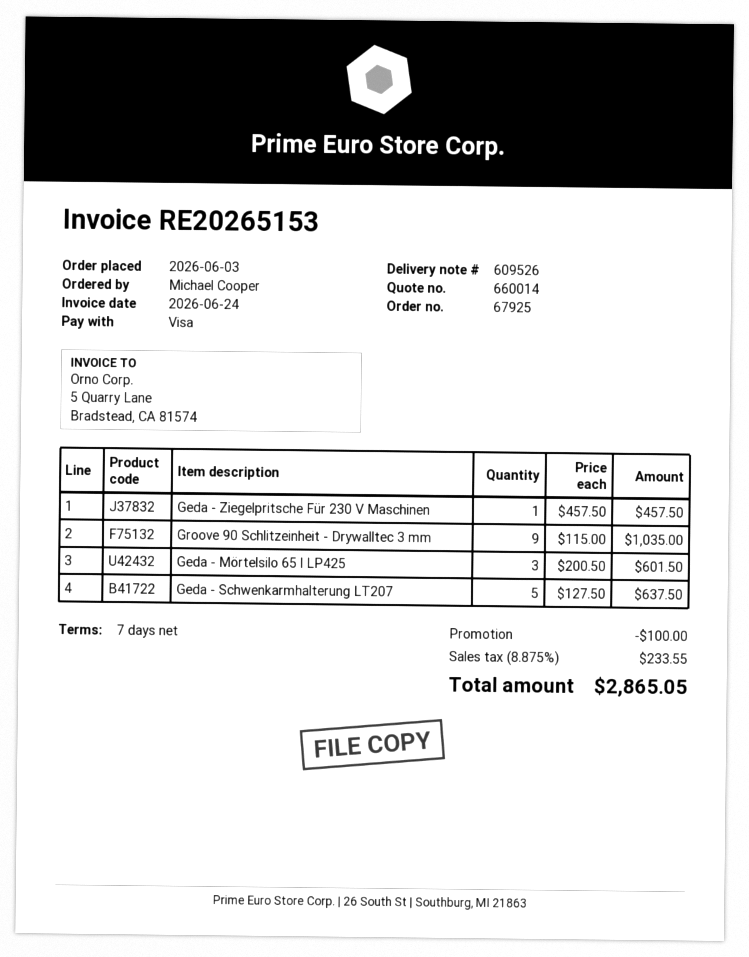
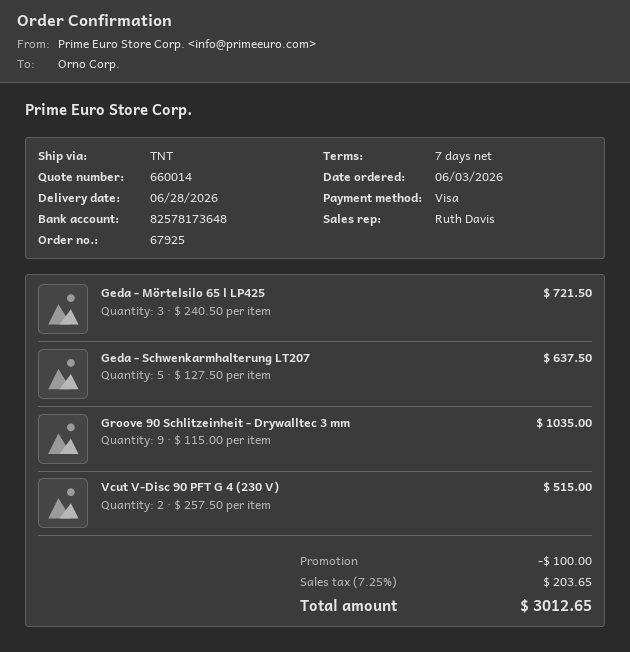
Geda - Ziegelpritsche Für 230 V Maschinen: 1 x 457.50 = 457.50 -> none
Geda - Mörtelsilo 65 l LP425: 3 x 200.50 = 601.50 -> 3 x 240.50 = 721.50
Vcut V-Disc 90 PFT G 4 (230 V): none -> 2 x 257.50 = 515.00
tax: 8.875% = 233.55 -> 7.25% = 203.65
total: 2865.05 -> 3012.65

